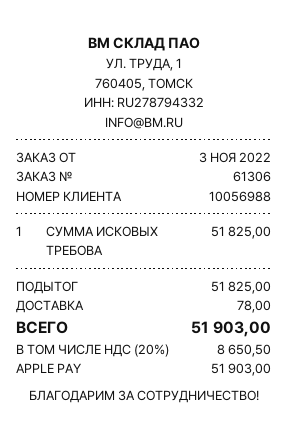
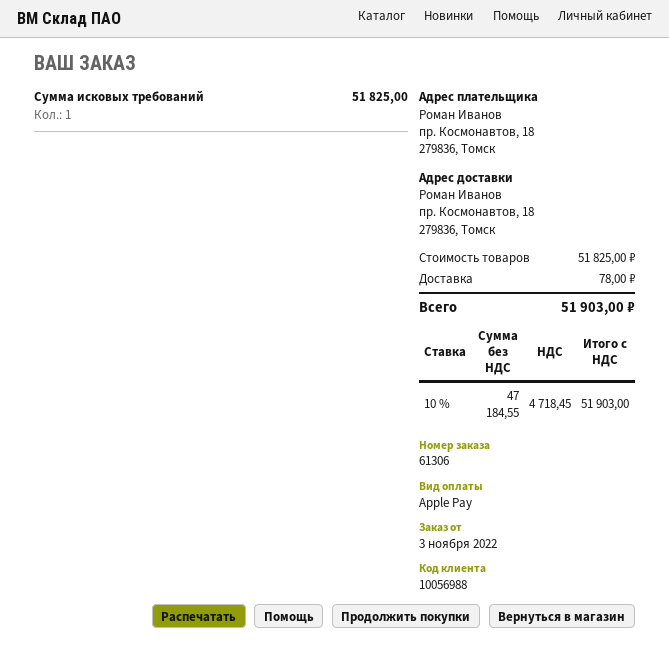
tax: 20% = 8650.50 -> 10% = 4718.45

